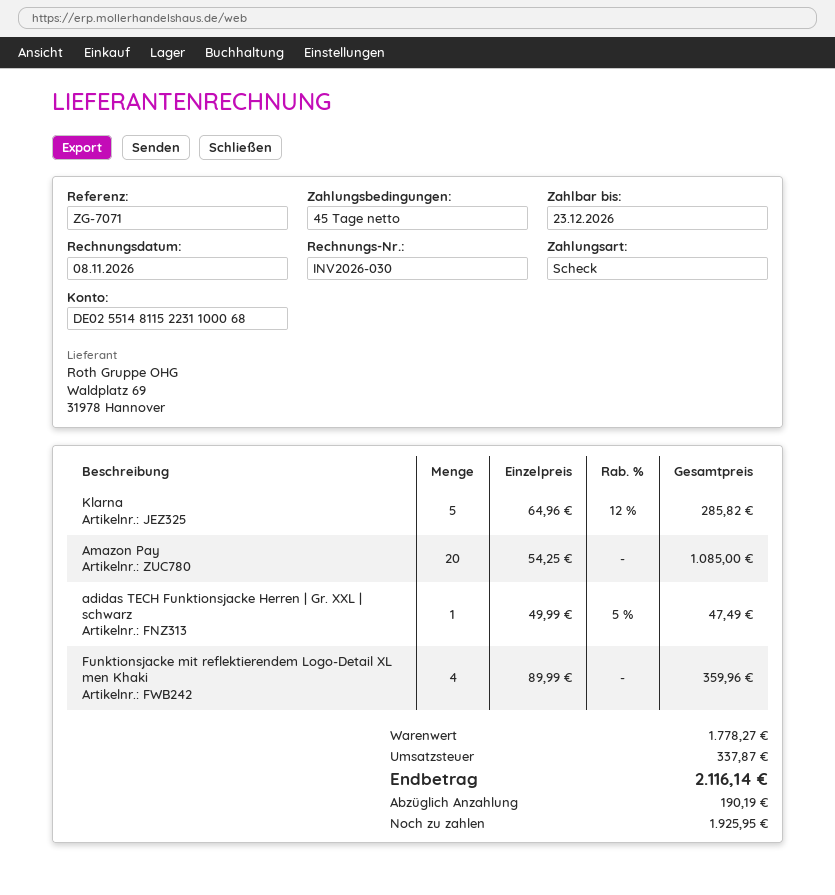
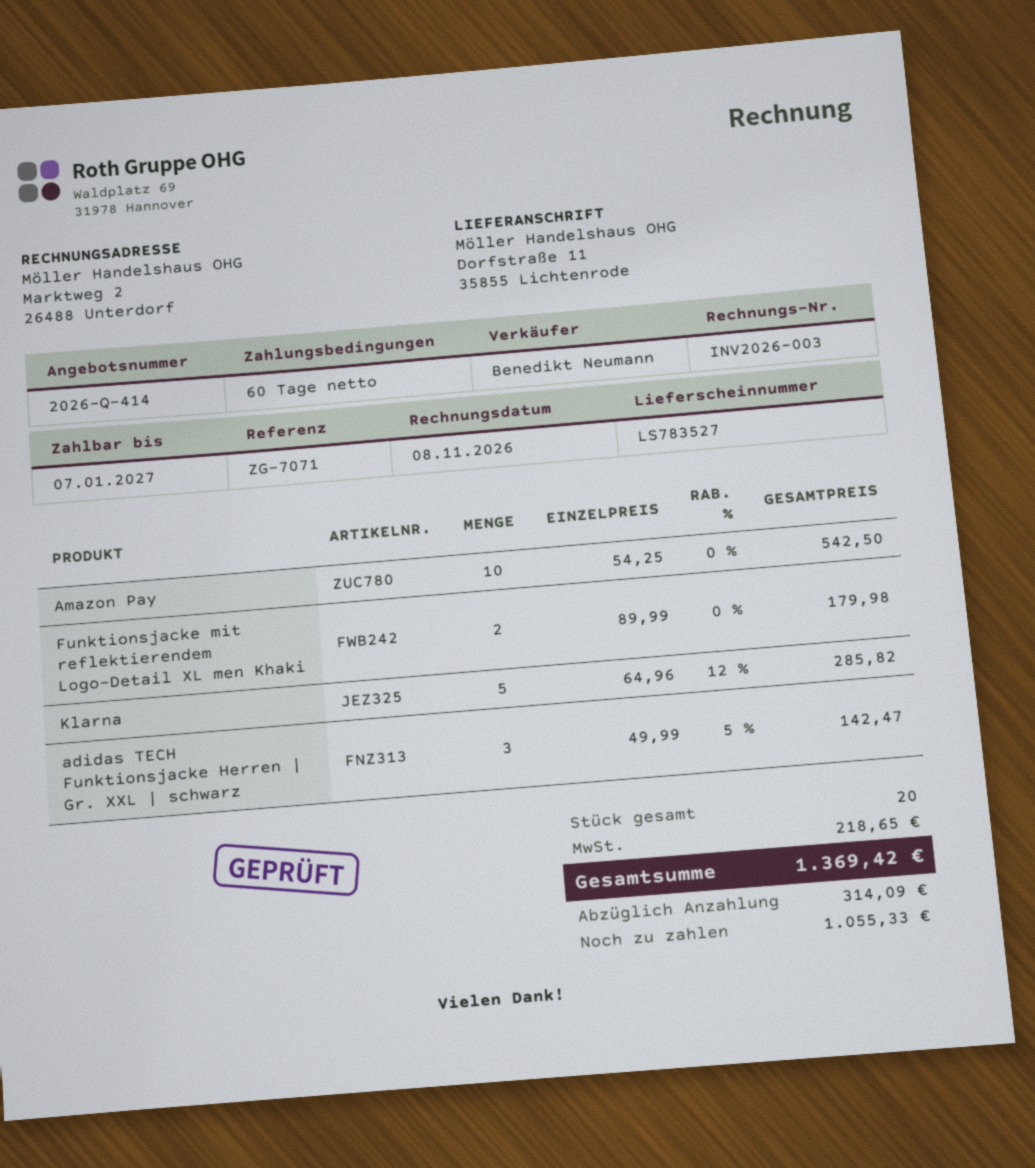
invoice number: INV2026-030 -> INV2026-003
payment terms: 45 days -> 60 days
due date: 2026-12-23 -> 2027-01-07
Amazon Pay: 20 x 54.25 = 1085.00 -> 10 x 54.25 = 542.50
adidas TECH Funktionsjacke Herren | Gr. XXL | schwarz: 1 x 49.99 - 5% = 47.49 -> 3 x 49.99 - 5% = 142.47
Funktionsjacke mit reflektierendem Logo-Detail XL men Khaki: 4 x 89.99 = 359.96 -> 2 x 89.99 = 179.98
tax: 337.87 -> 218.65
total: 2116.14 -> 1369.42
deposit: 190.19 -> 314.09
balance: 1925.95 -> 1055.33

